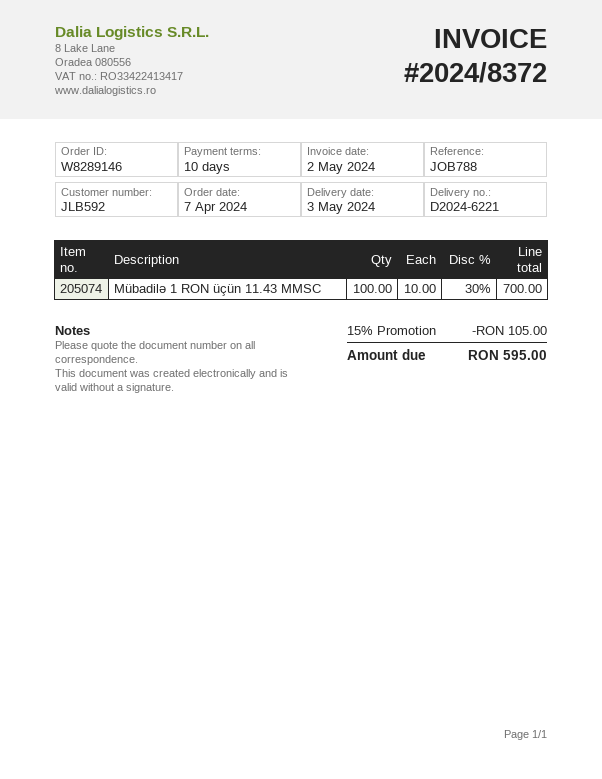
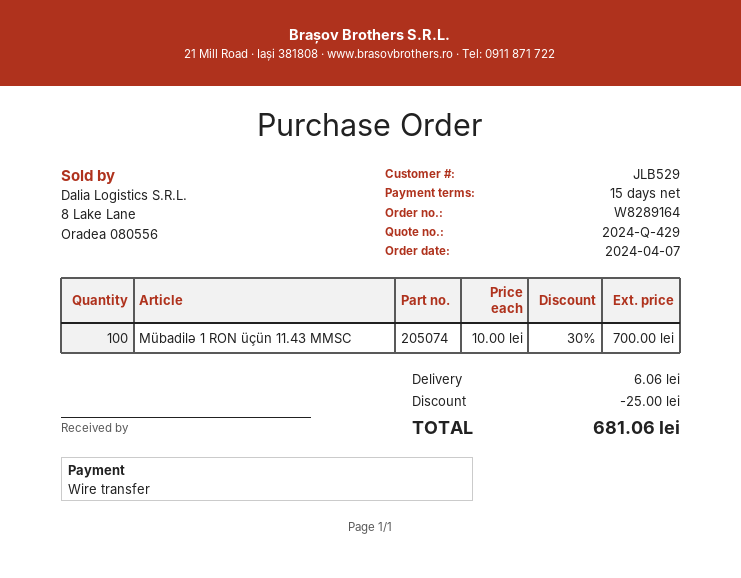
order number: W8289146 -> W8289164
payment terms: 10 days -> 15 days
customer number: JLB592 -> JLB529
discount: 105.00 -> 25.00
shipping: none -> 6.06
total: 595.00 -> 681.06

